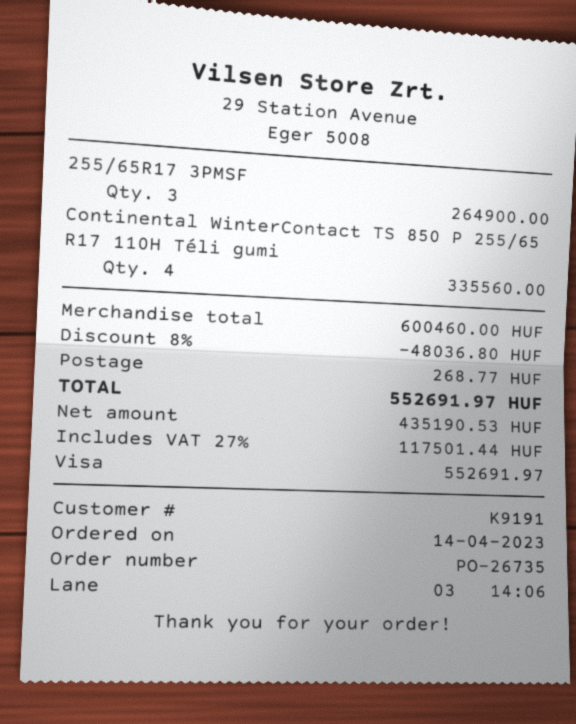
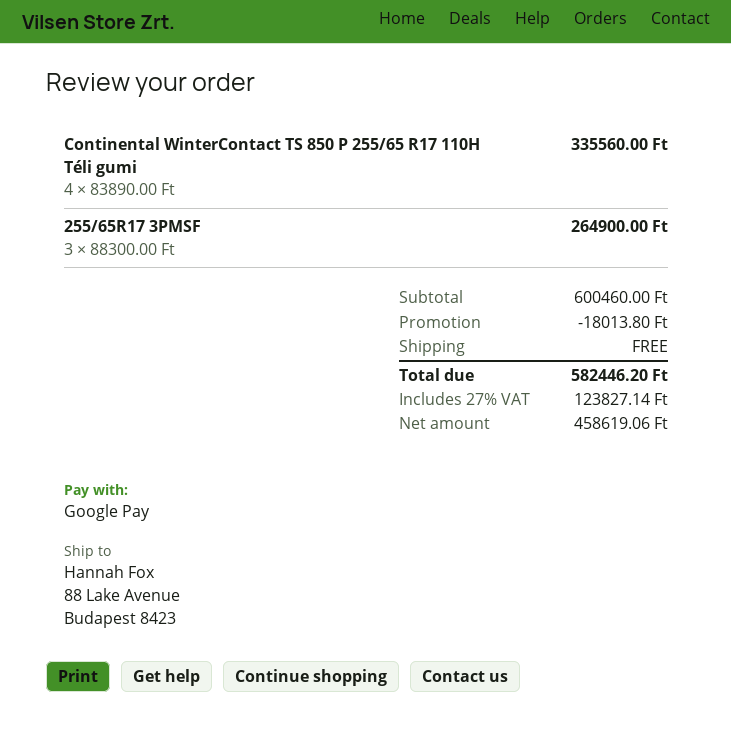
payment method: Visa -> Google Pay
discount: 48036.80 -> 18013.80
shipping: 268.77 -> 0.00
net: 435190.53 -> 458619.06
tax: 27% = 117501.44 -> 27% = 123827.14
total: 552691.97 -> 582446.20

